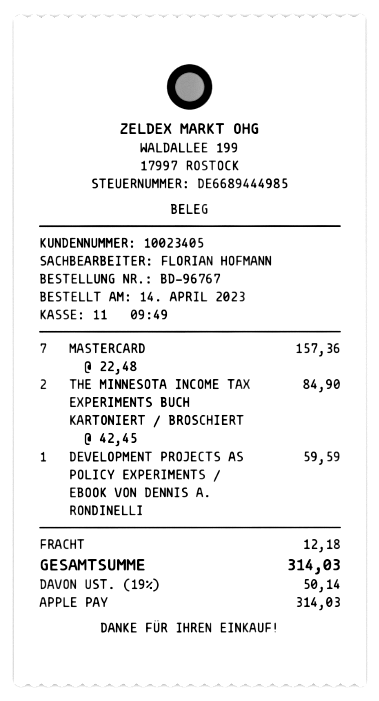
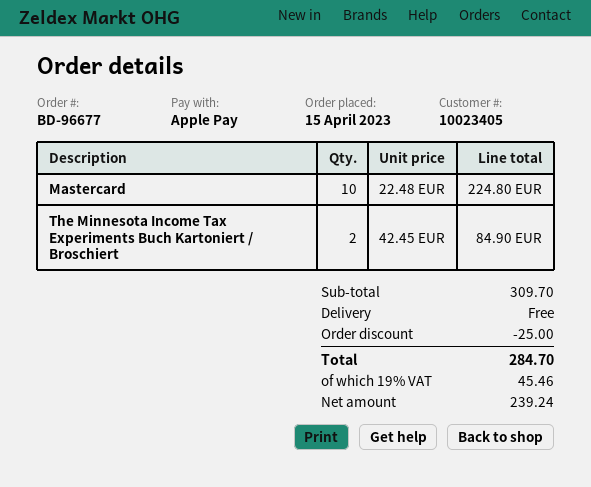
order number: BD-96767 -> BD-96677
order date: 2023-04-14 -> 2023-04-15
MASTERCARD: 7 x 22.48 = 157.36 -> 10 x 22.48 = 224.80
DEVELOPMENT PROJECTS AS POLICY EXPERIMENTS / EBOOK VON DENNIS A. RONDINELLI: 1 x 59.59 = 59.59 -> none
discount: none -> 25.00
shipping: 12.18 -> 0.00
tax: 19% = 50.14 -> 19% = 45.46
total: 314.03 -> 284.70

